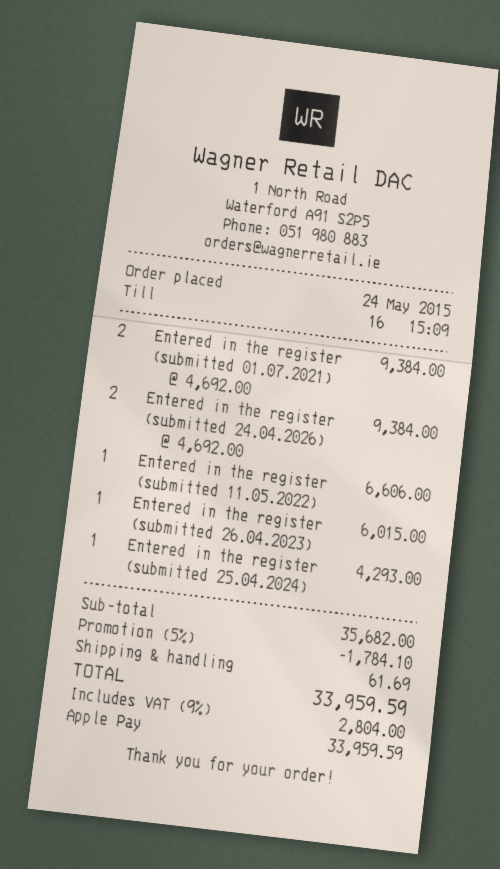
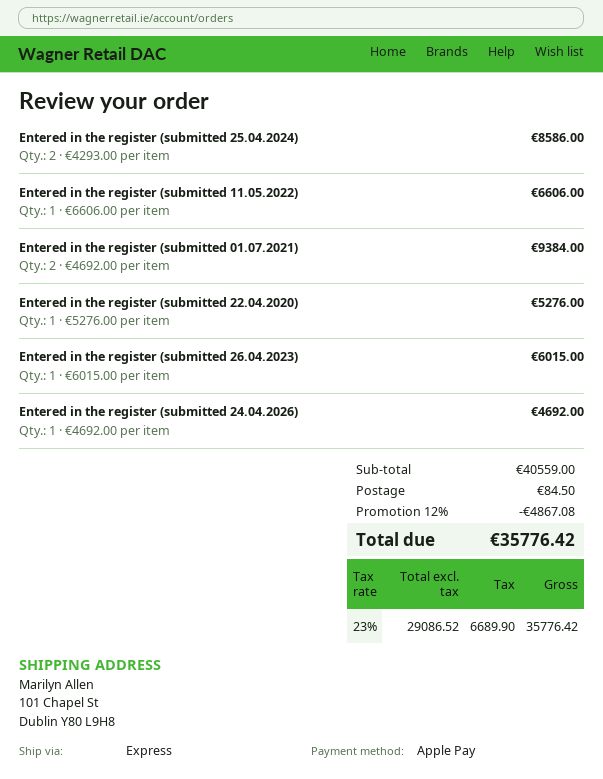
Entered in the register (submitted 24.04.2026): 2 x 4692.00 = 9384.00 -> 1 x 4692.00 = 4692.00
Entered in the register (submitted 25.04.2024): 1 x 4293.00 = 4293.00 -> 2 x 4293.00 = 8586.00
Entered in the register (submitted 22.04.2020): none -> 1 x 5276.00 = 5276.00
subtotal: 35682.00 -> 40559.00
discount: 5% = 1784.10 -> 12% = 4867.08
shipping: 61.69 -> 84.50
tax: 9% = 2804.00 -> 23% = 6689.90
total: 33959.59 -> 35776.42

